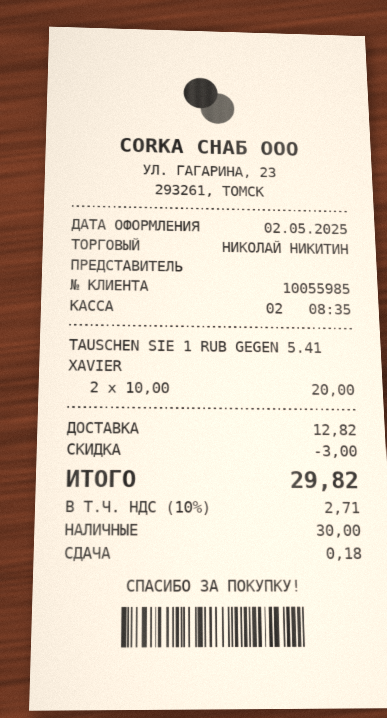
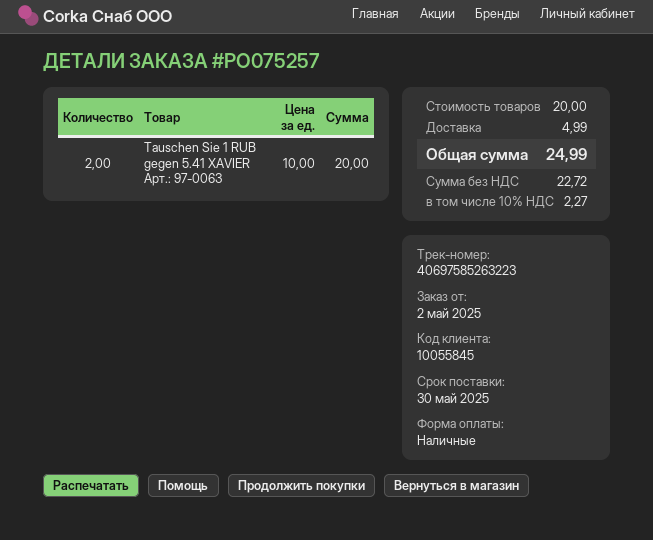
customer number: 10055985 -> 10055845
discount: 3.00 -> none
shipping: 12.82 -> 4.99
tax: 10% = 2.71 -> 10% = 2.27
total: 29.82 -> 24.99

